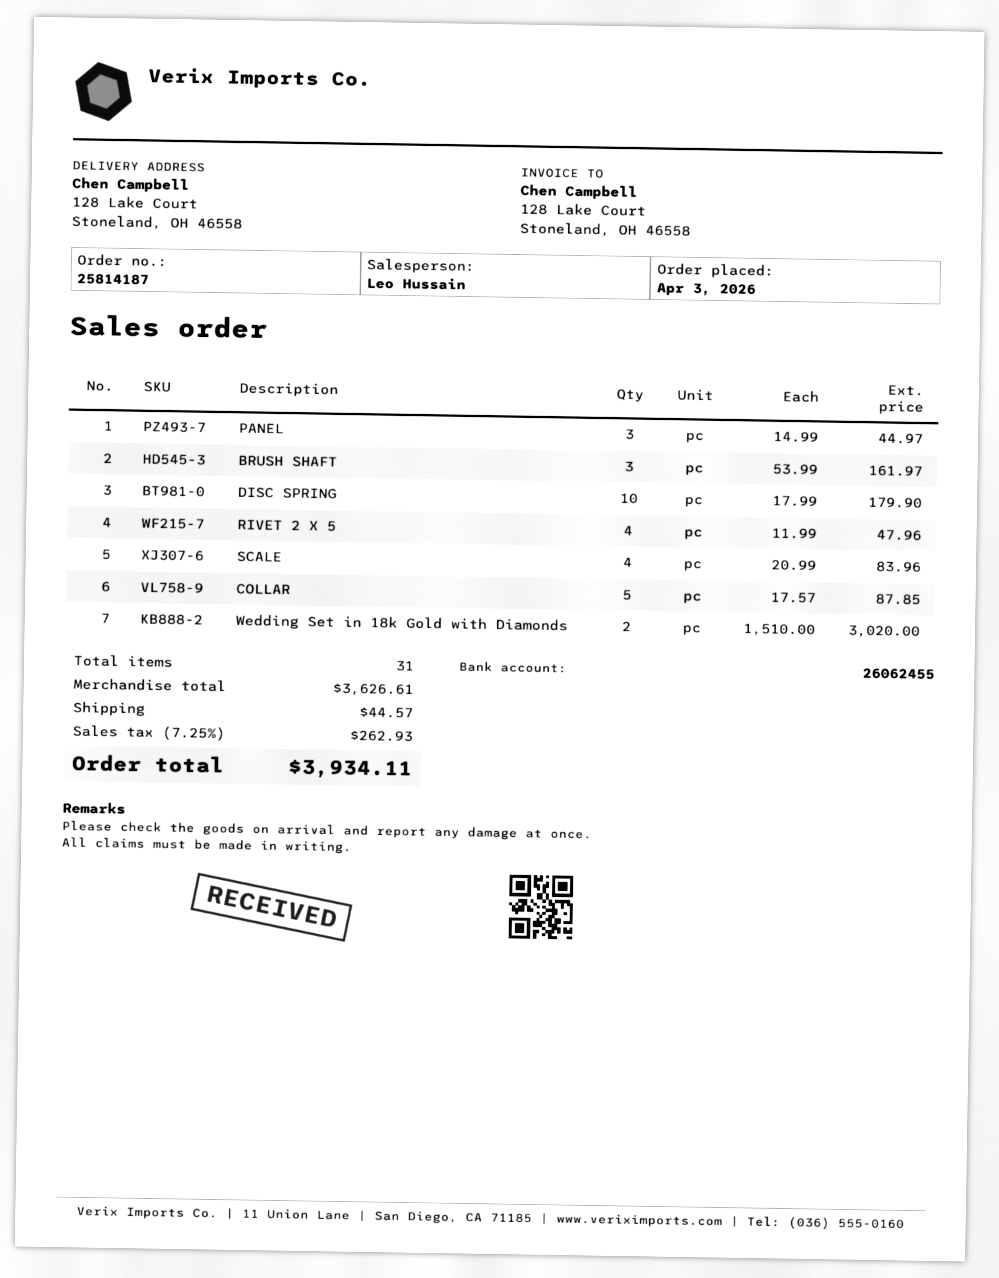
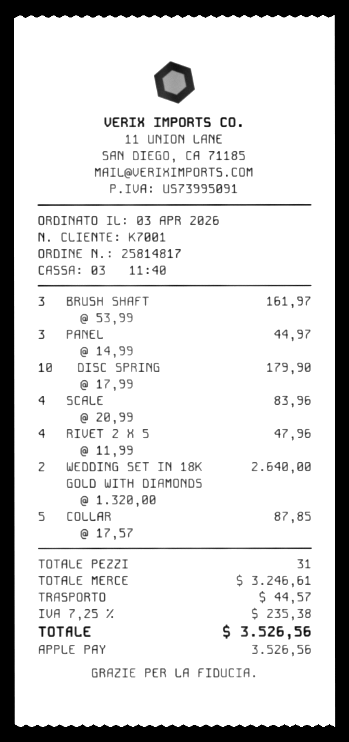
order number: 25814187 -> 25814817
Wedding Set in 18k Gold with Diamonds: 2 x 1510.00 = 3020.00 -> 2 x 1320.00 = 2640.00
subtotal: 3626.61 -> 3246.61
tax: 7.25% = 262.93 -> 7.25% = 235.38
total: 3934.11 -> 3526.56

